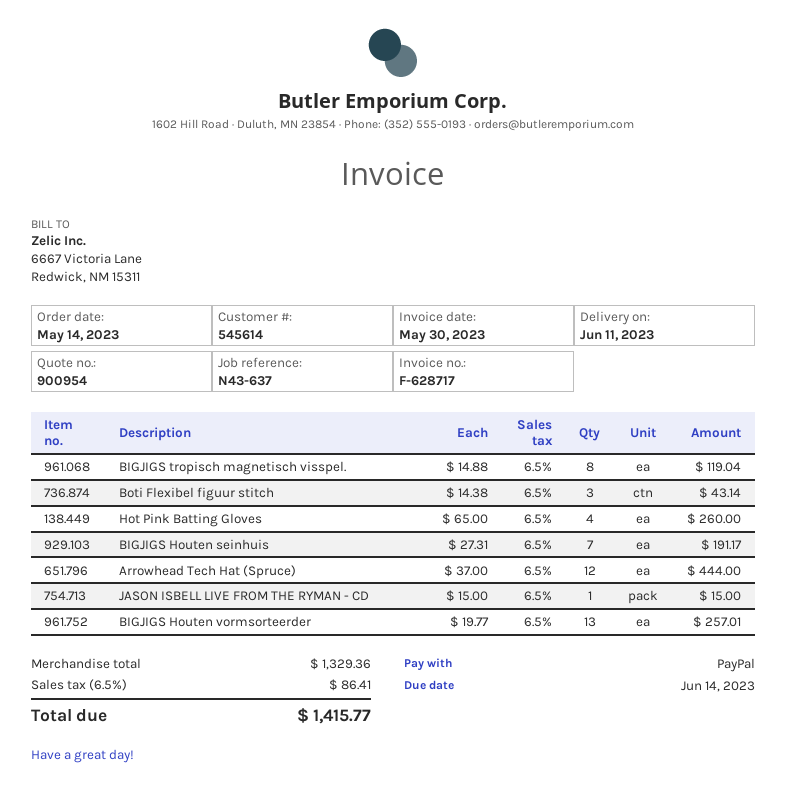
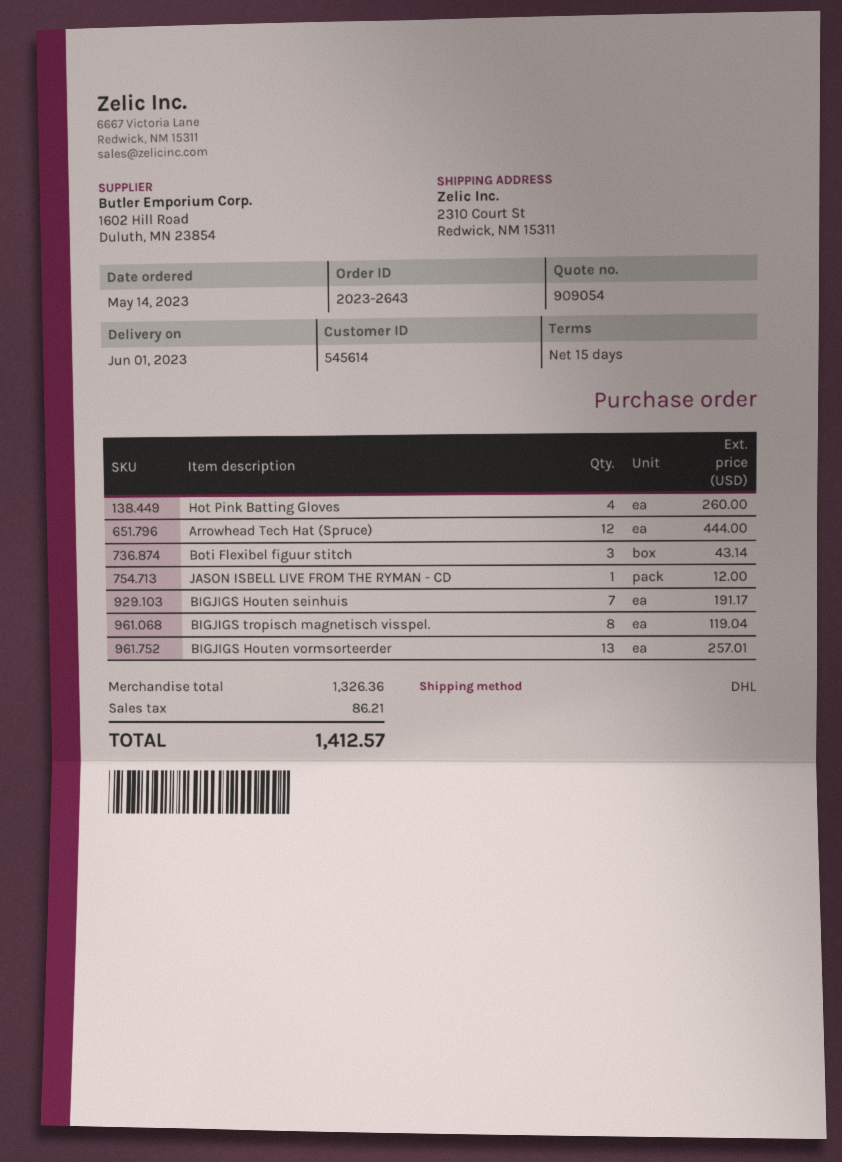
quote number: 900954 -> 909054
delivery date: 2023-06-11 -> 2023-06-01
JASON ISBELL LIVE FROM THE RYMAN - CD: 1 for 15.00 -> 1 for 12.00
subtotal: 1329.36 -> 1326.36
tax: 86.41 -> 86.21
total: 1415.77 -> 1412.57

